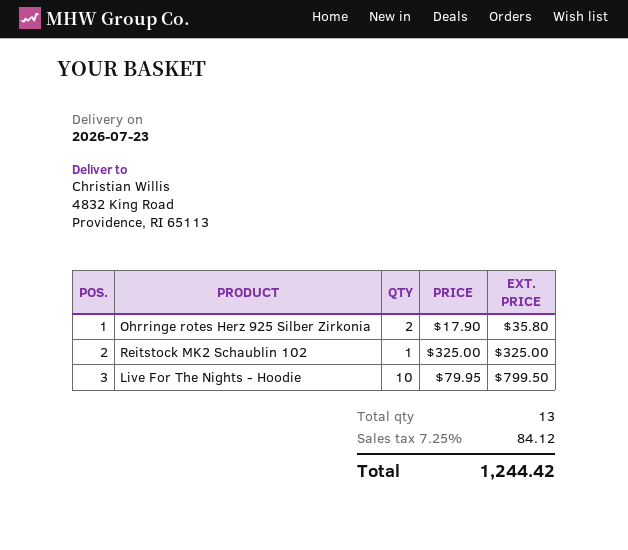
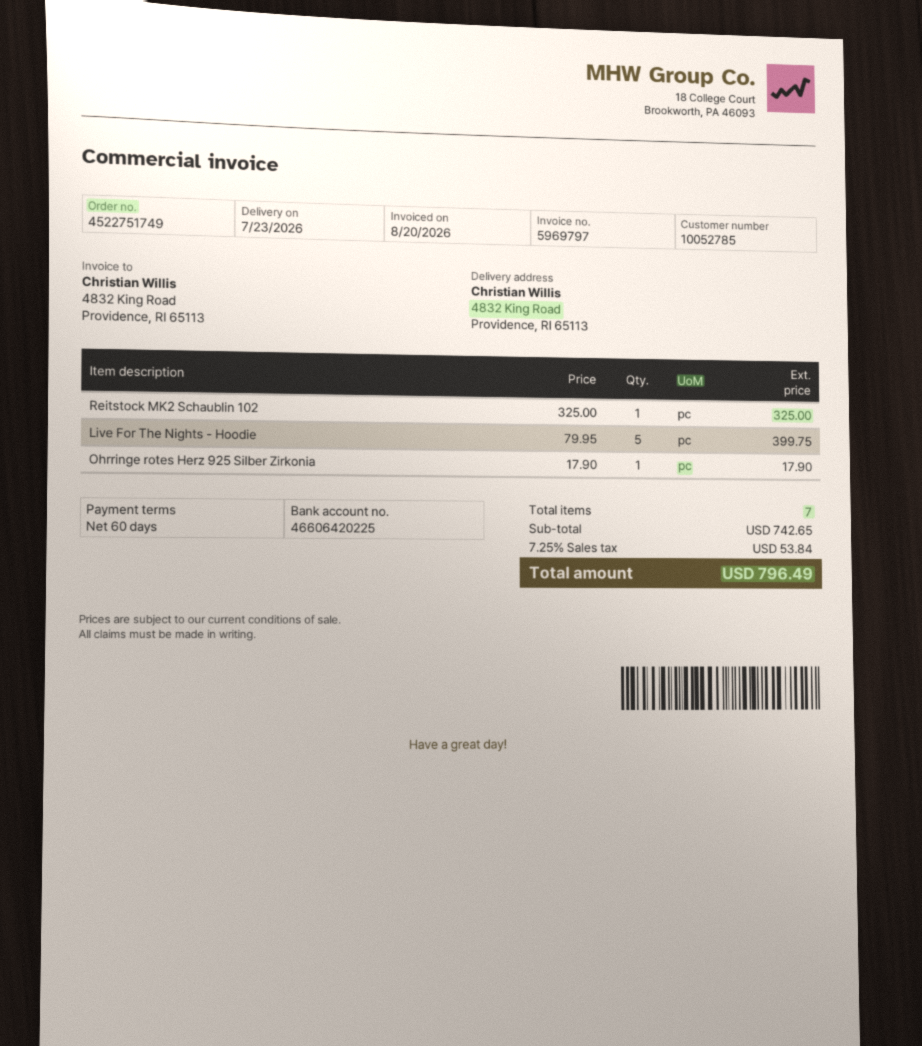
Ohrringe rotes Herz 925 Silber Zirkonia: 2 x 17.90 = 35.80 -> 1 x 17.90 = 17.90
Live For The Nights - Hoodie: 10 x 79.95 = 799.50 -> 5 x 79.95 = 399.75
total quantity: 13 -> 7
tax: 7.25% = 84.12 -> 7.25% = 53.84
total: 1244.42 -> 796.49

